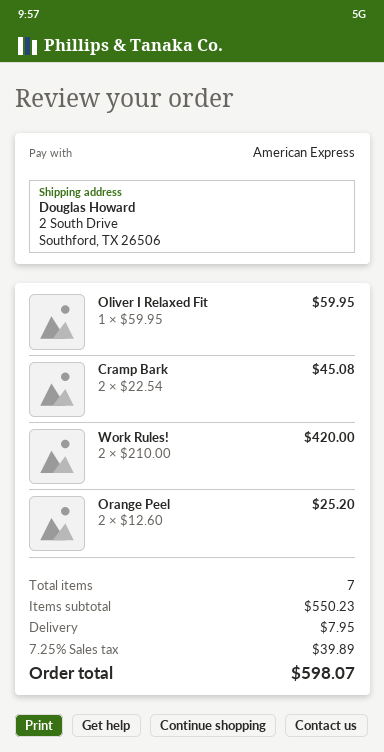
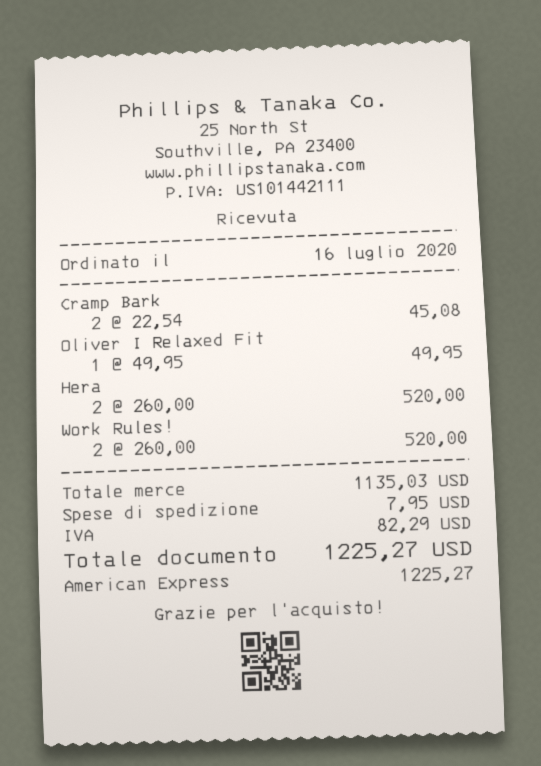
Oliver I Relaxed Fit: 1 x 59.95 = 59.95 -> 1 x 49.95 = 49.95
Work Rules!: 2 x 210.00 = 420.00 -> 2 x 260.00 = 520.00
Orange Peel: 2 x 12.60 = 25.20 -> none
Hera: none -> 2 x 260.00 = 520.00
subtotal: 550.23 -> 1135.03
tax: 39.89 -> 82.29
total: 598.07 -> 1225.27

